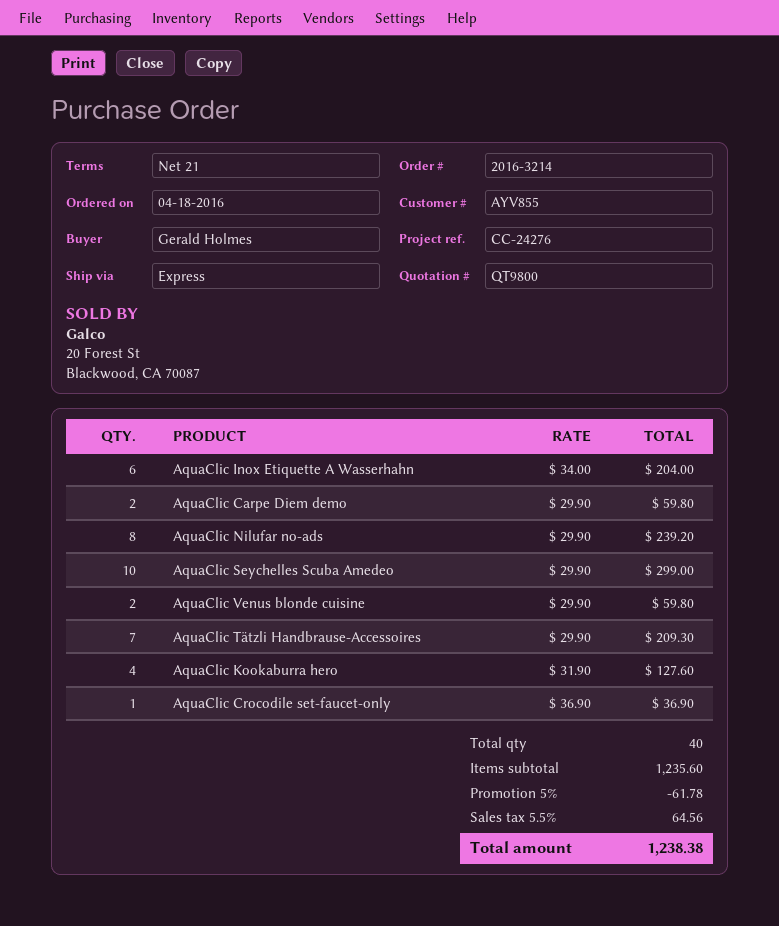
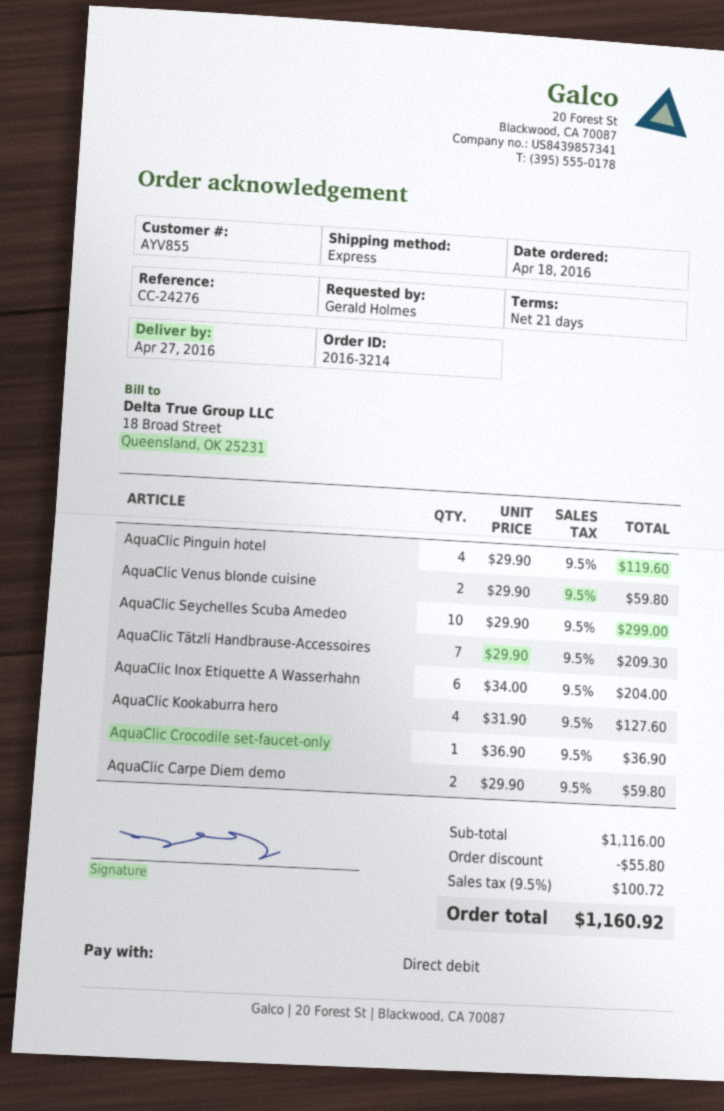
AquaClic Nilufar no-ads: 8 x 29.90 = 239.20 -> none
AquaClic Pinguin hotel: none -> 4 x 29.90 = 119.60
subtotal: 1235.60 -> 1116.00
discount: 61.78 -> 55.80
tax: 5.5% = 64.56 -> 9.5% = 100.72
total: 1238.38 -> 1160.92

